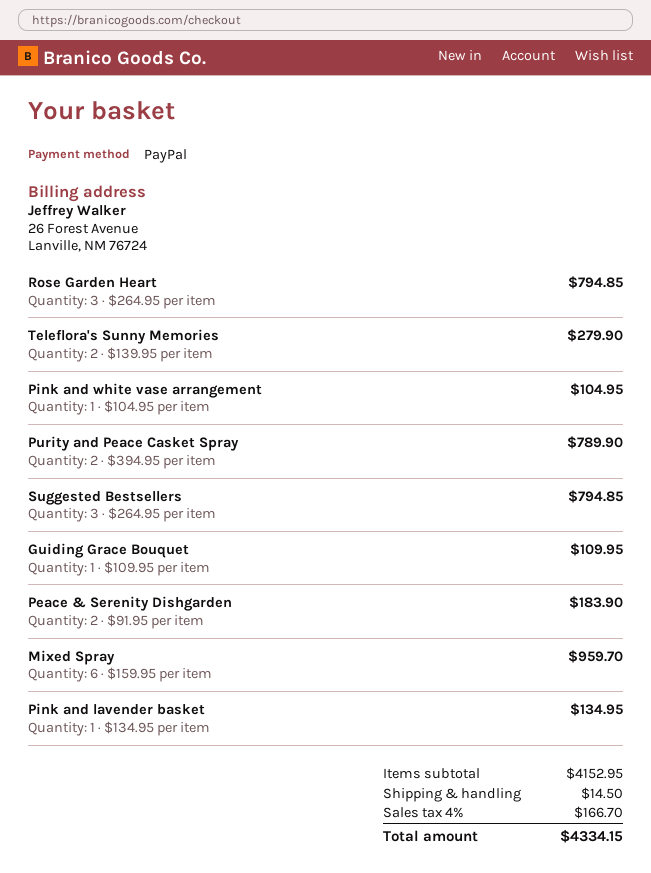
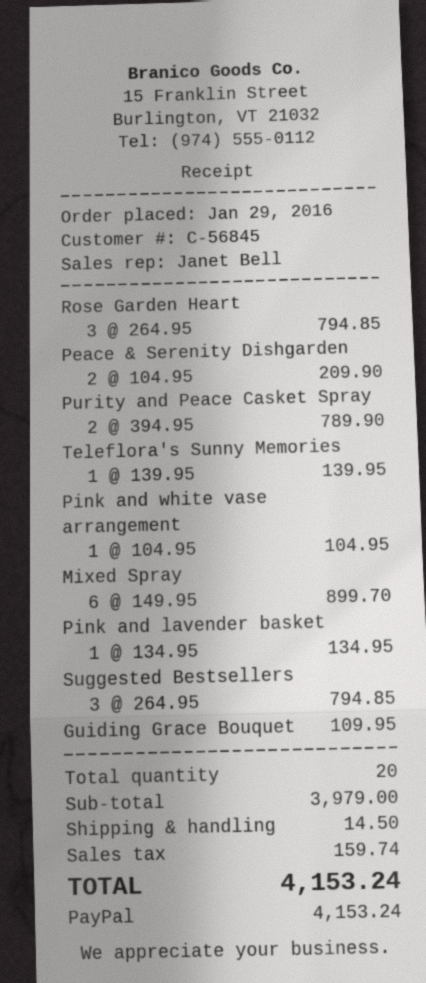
Teleflora's Sunny Memories: 2 x 139.95 = 279.90 -> 1 x 139.95 = 139.95
Peace & Serenity Dishgarden: 2 x 91.95 = 183.90 -> 2 x 104.95 = 209.90
Mixed Spray: 6 x 159.95 = 959.70 -> 6 x 149.95 = 899.70
subtotal: 4152.95 -> 3979.00
tax: 166.70 -> 159.74
total: 4334.15 -> 4153.24

